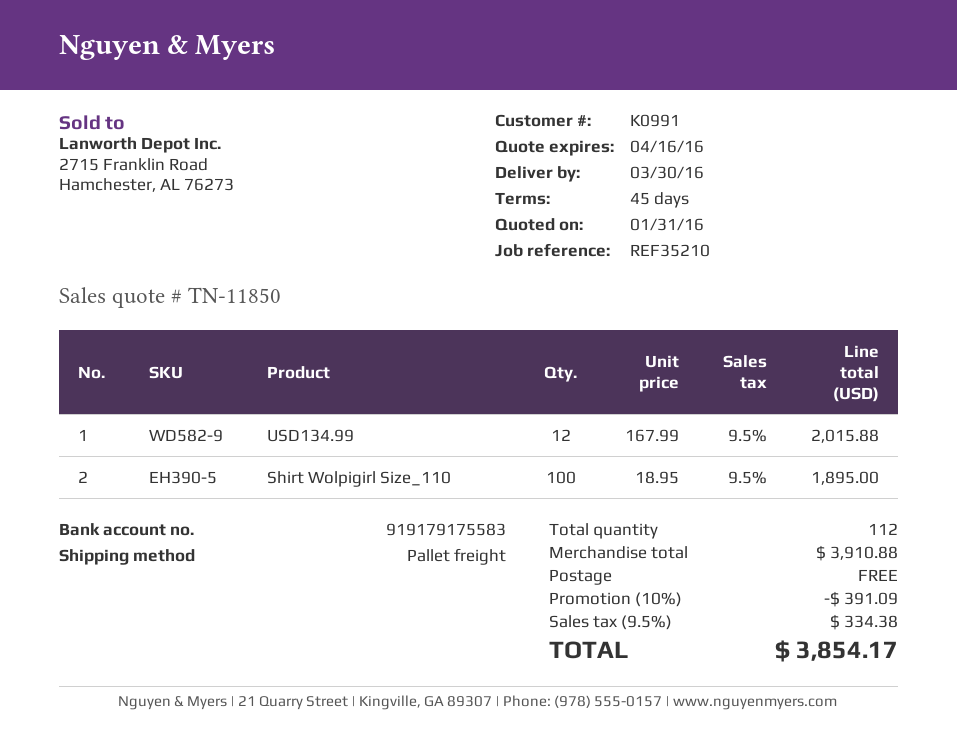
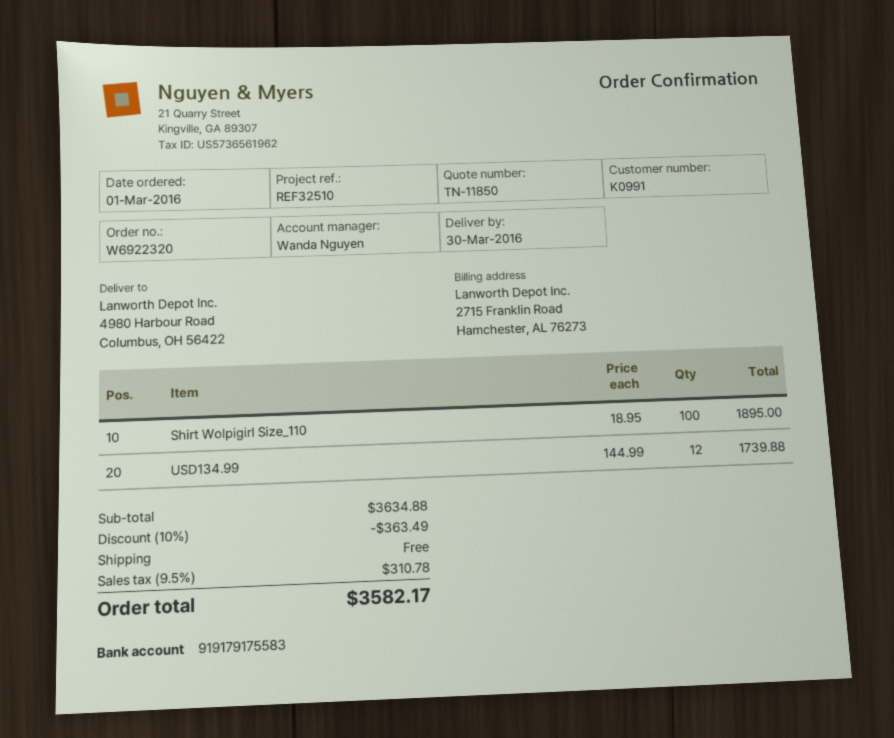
reference: REF35210 -> REF32510
USD134.99: 12 x 167.99 = 2015.88 -> 12 x 144.99 = 1739.88
subtotal: 3910.88 -> 3634.88
discount: 10% = 391.09 -> 10% = 363.49
tax: 9.5% = 334.38 -> 9.5% = 310.78
total: 3854.17 -> 3582.17

